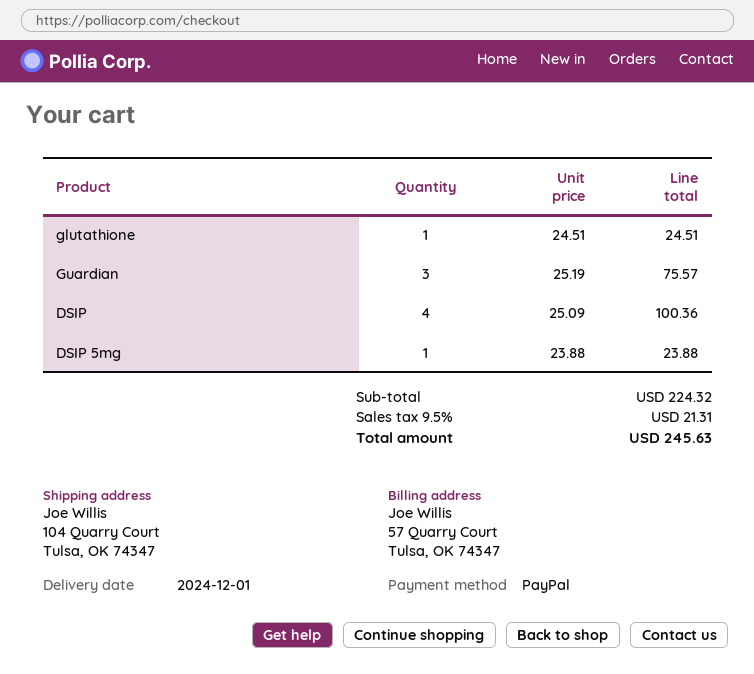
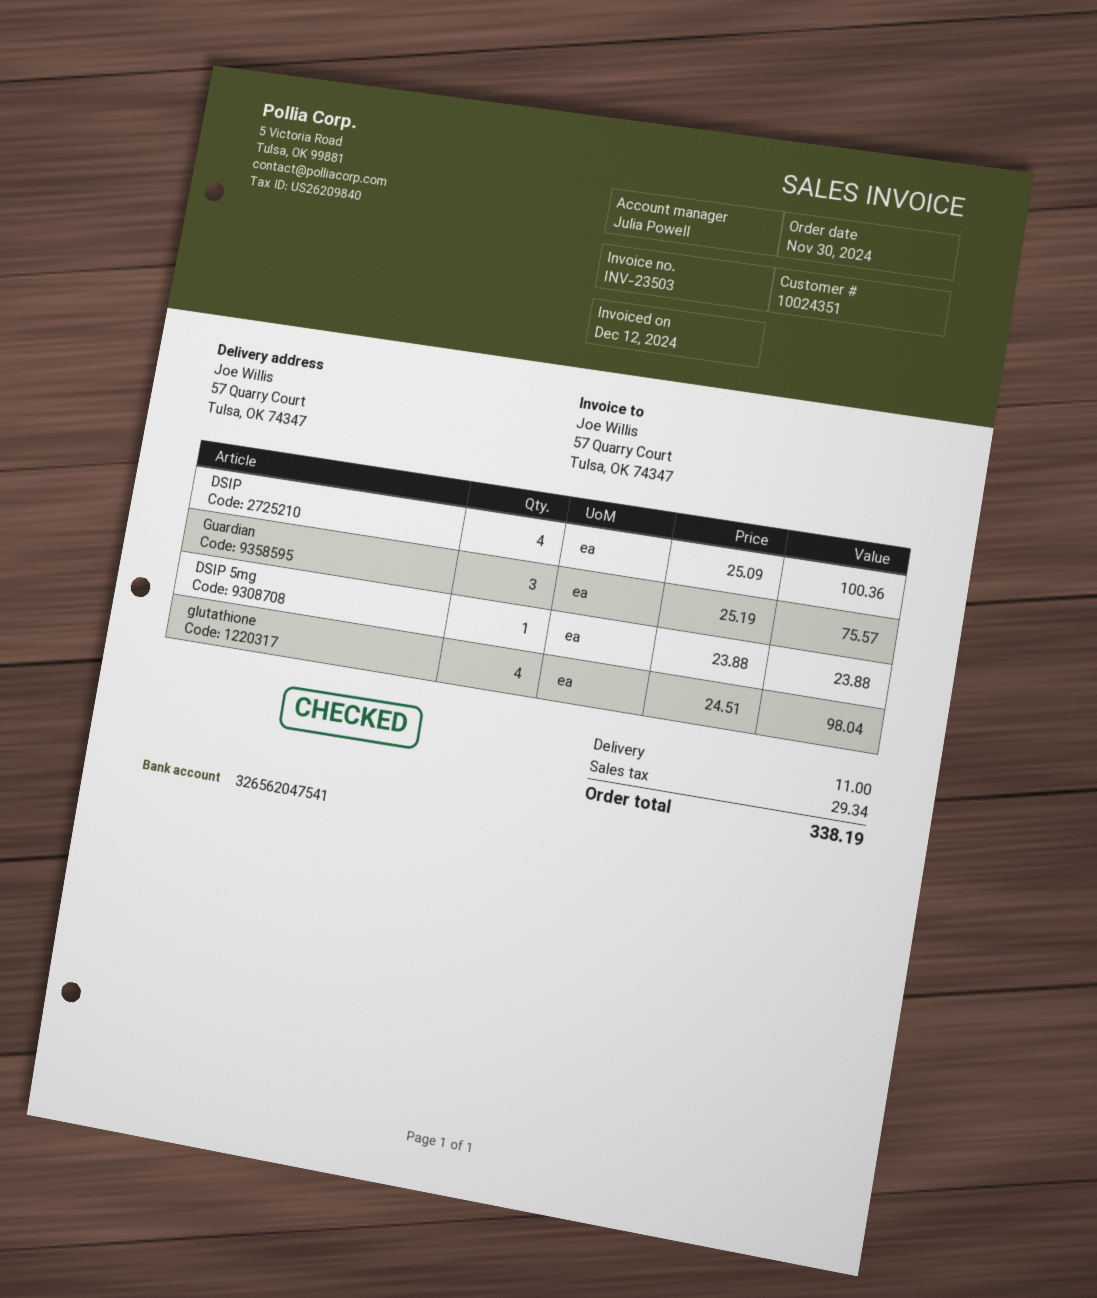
ship to: 104 Quarry Court, Tulsa, OK 74347 -> 57 Quarry Court, Tulsa, OK 74347
glutathione: 1 x 24.51 = 24.51 -> 4 x 24.51 = 98.04
shipping: none -> 11.00
tax: 21.31 -> 29.34
total: 245.63 -> 338.19

